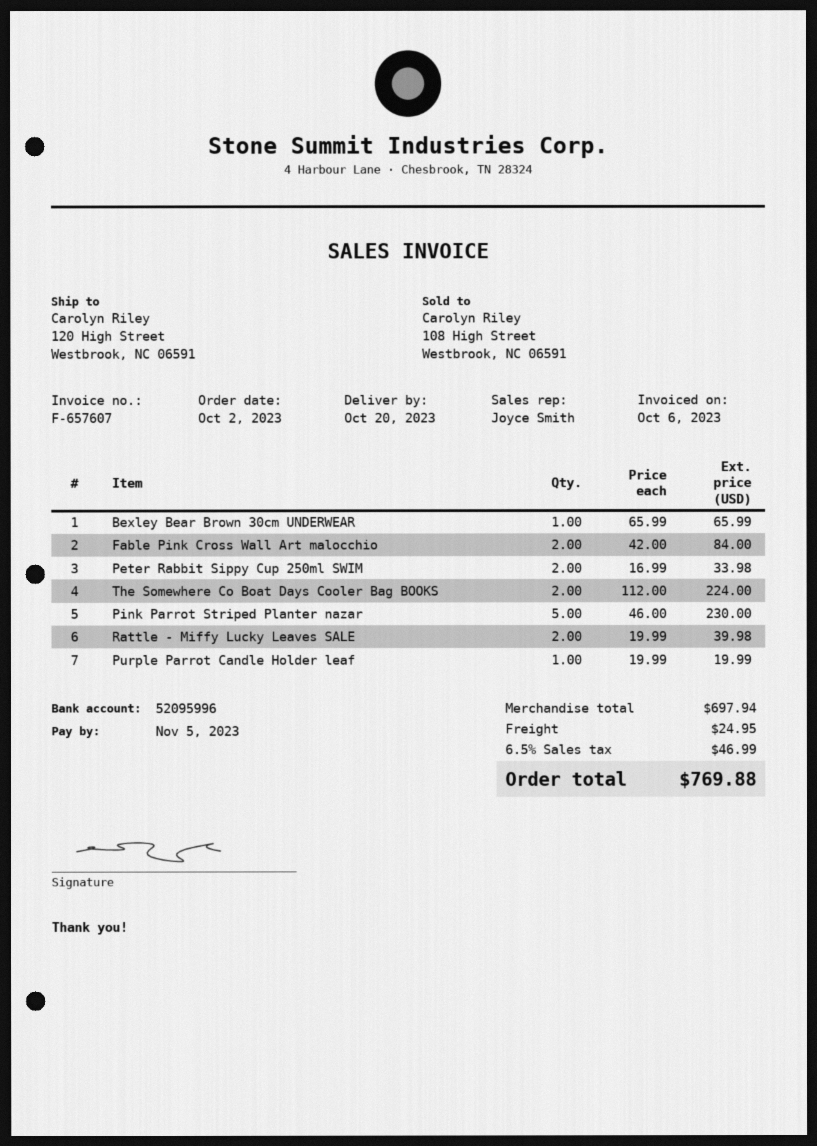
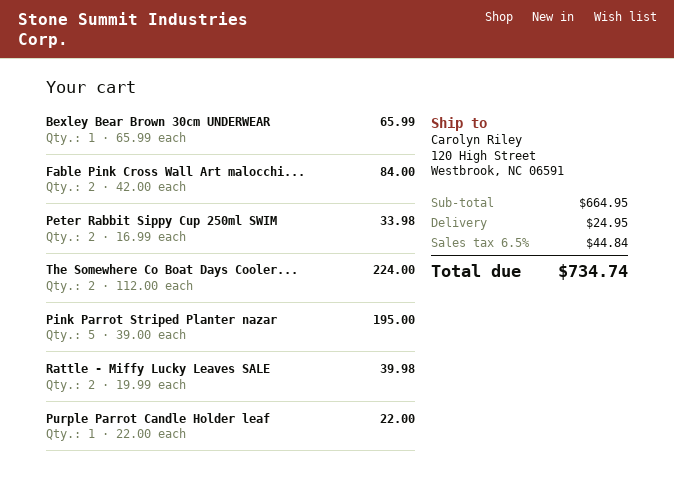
Pink Parrot Striped Planter nazar: 5 x 46.00 = 230.00 -> 5 x 39.00 = 195.00
Purple Parrot Candle Holder leaf: 1 x 19.99 = 19.99 -> 1 x 22.00 = 22.00
subtotal: 697.94 -> 664.95
tax: 6.5% = 46.99 -> 6.5% = 44.84
total: 769.88 -> 734.74

